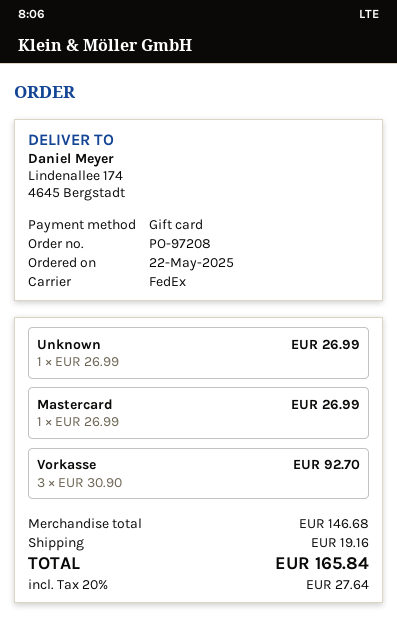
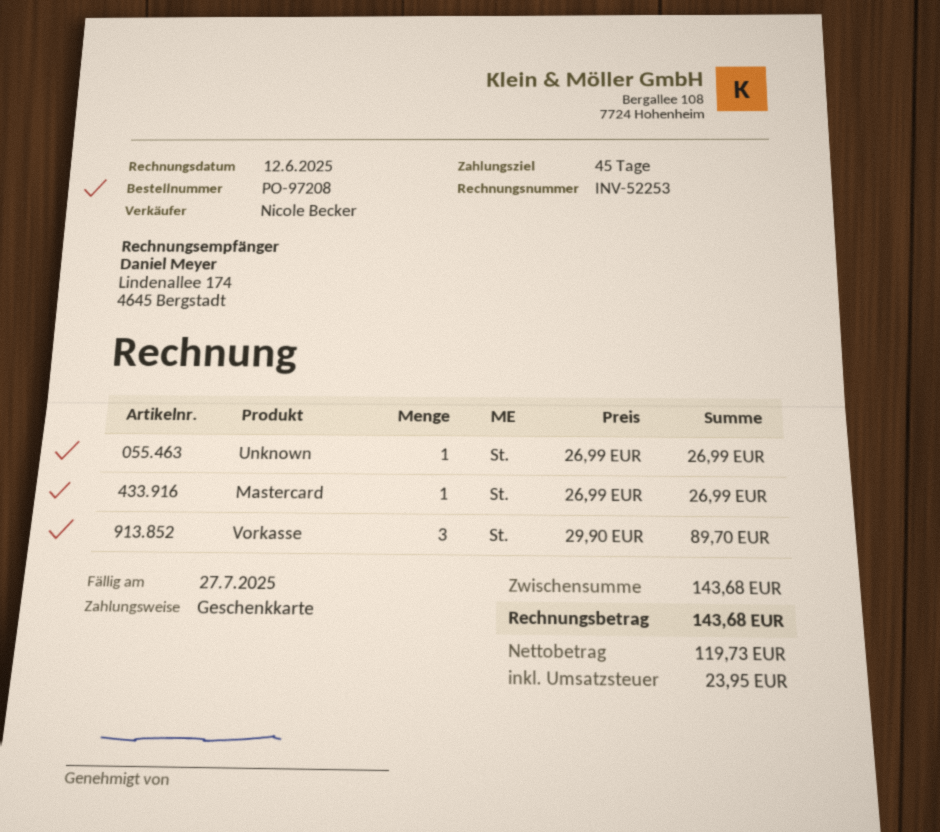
Vorkasse: 3 x 30.90 = 92.70 -> 3 x 29.90 = 89.70
subtotal: 146.68 -> 143.68
shipping: 19.16 -> none
tax: 27.64 -> 23.95
total: 165.84 -> 143.68

